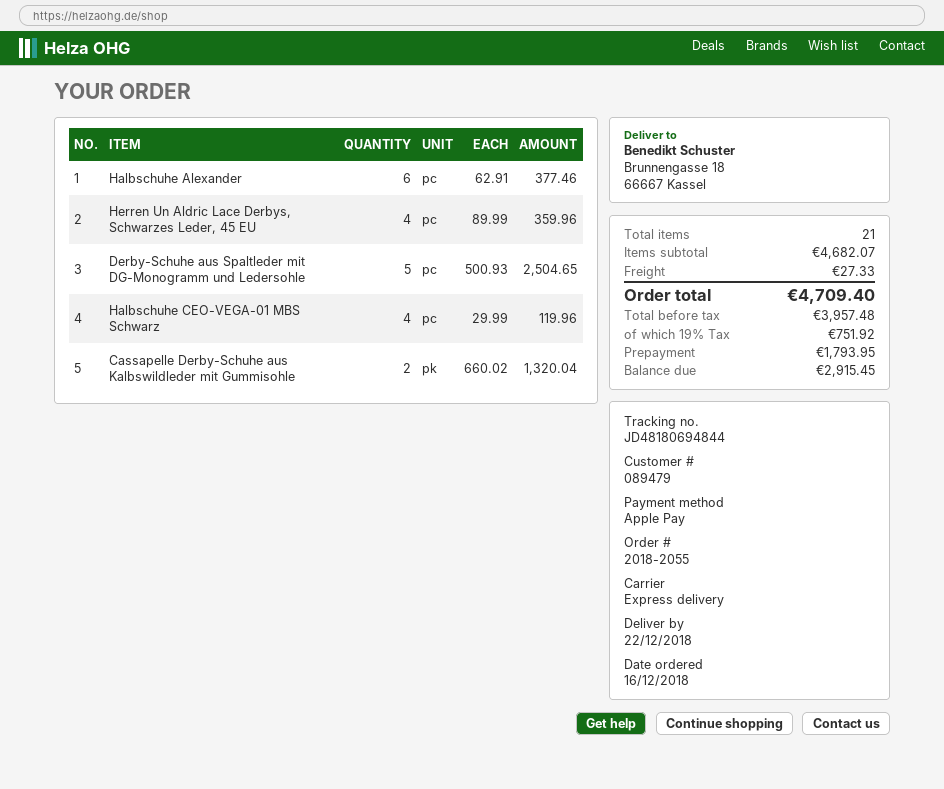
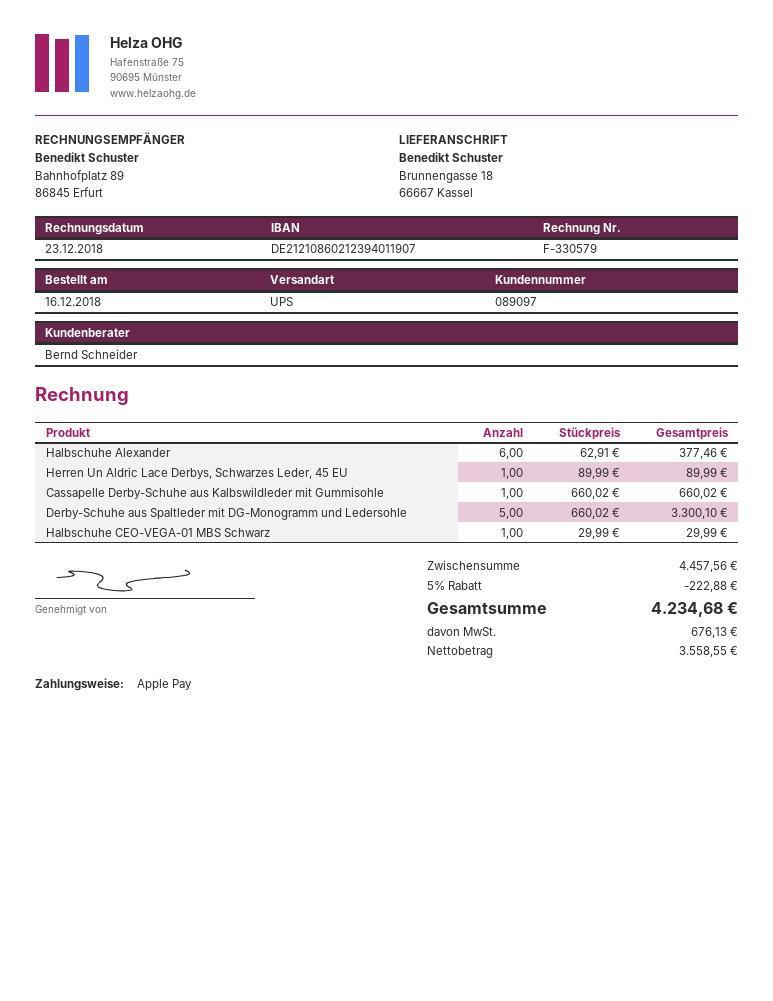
customer number: 089479 -> 089097
shipping method: express -> UPS
Herren Un Aldric Lace Derbys, Schwarzes Leder, 45 EU: 4 x 89.99 = 359.96 -> 1 x 89.99 = 89.99
Derby-Schuhe aus Spaltleder mit DG-Monogramm und Ledersohle: 5 x 500.93 = 2504.65 -> 5 x 660.02 = 3300.10
Halbschuhe CEO-VEGA-01 MBS Schwarz: 4 x 29.99 = 119.96 -> 1 x 29.99 = 29.99
Cassapelle Derby-Schuhe aus Kalbswildleder mit Gummisohle: 2 x 660.02 = 1320.04 -> 1 x 660.02 = 660.02
subtotal: 4682.07 -> 4457.56
discount: none -> 5% = 222.88
shipping: 27.33 -> none
net: 3957.48 -> 3558.55
tax: 751.92 -> 676.13
total: 4709.40 -> 4234.68

